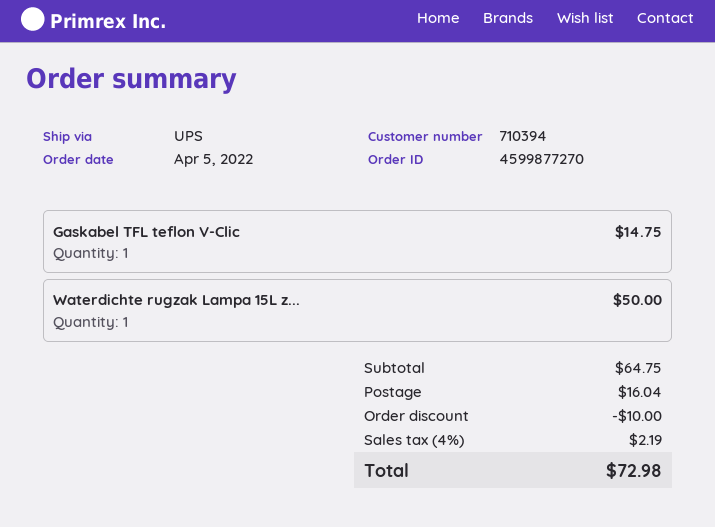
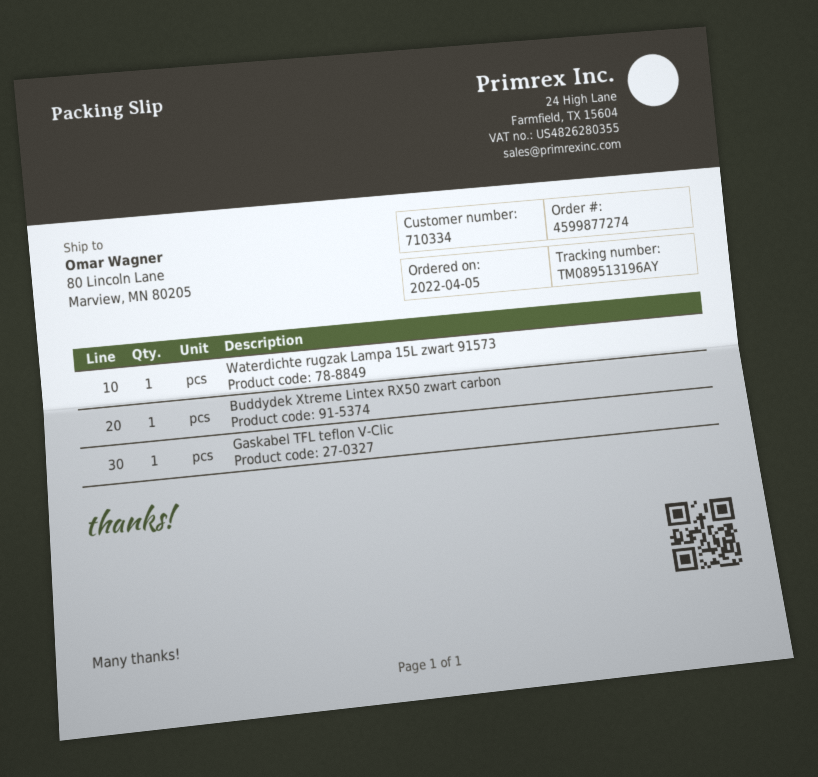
order number: 4599877270 -> 4599877274
customer number: 710394 -> 710334
Buddydek Xtreme Lintex RX50 zwart carbon: none -> 1

